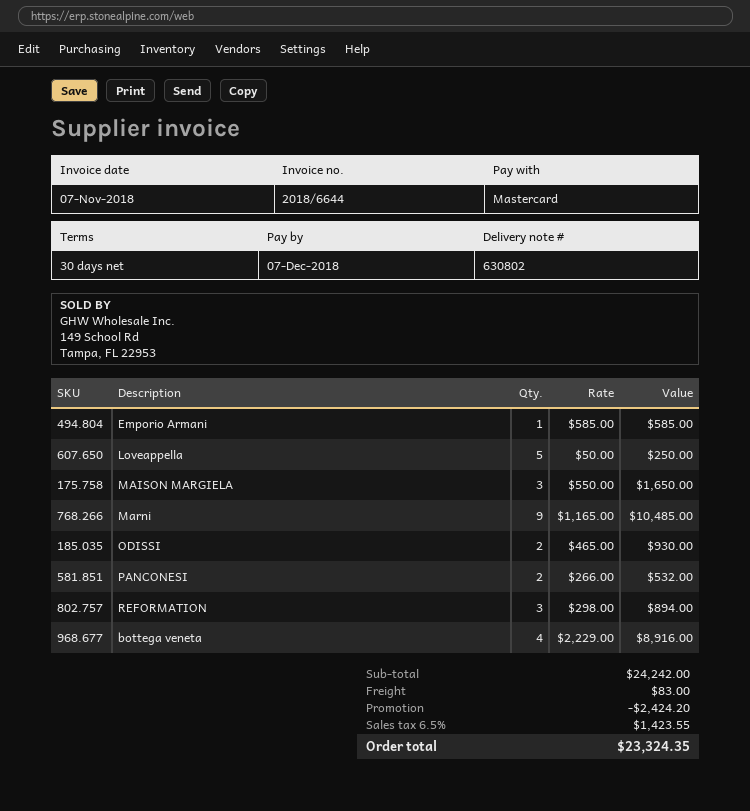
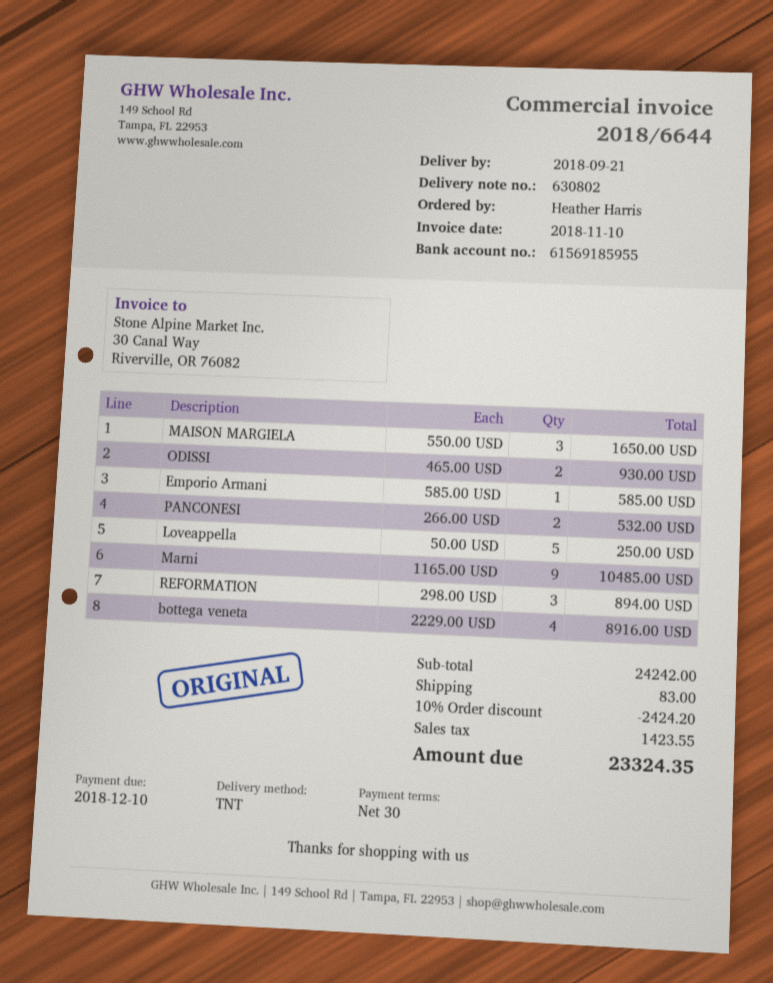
invoice date: 2018-11-07 -> 2018-11-10
due date: 2018-12-07 -> 2018-12-10

